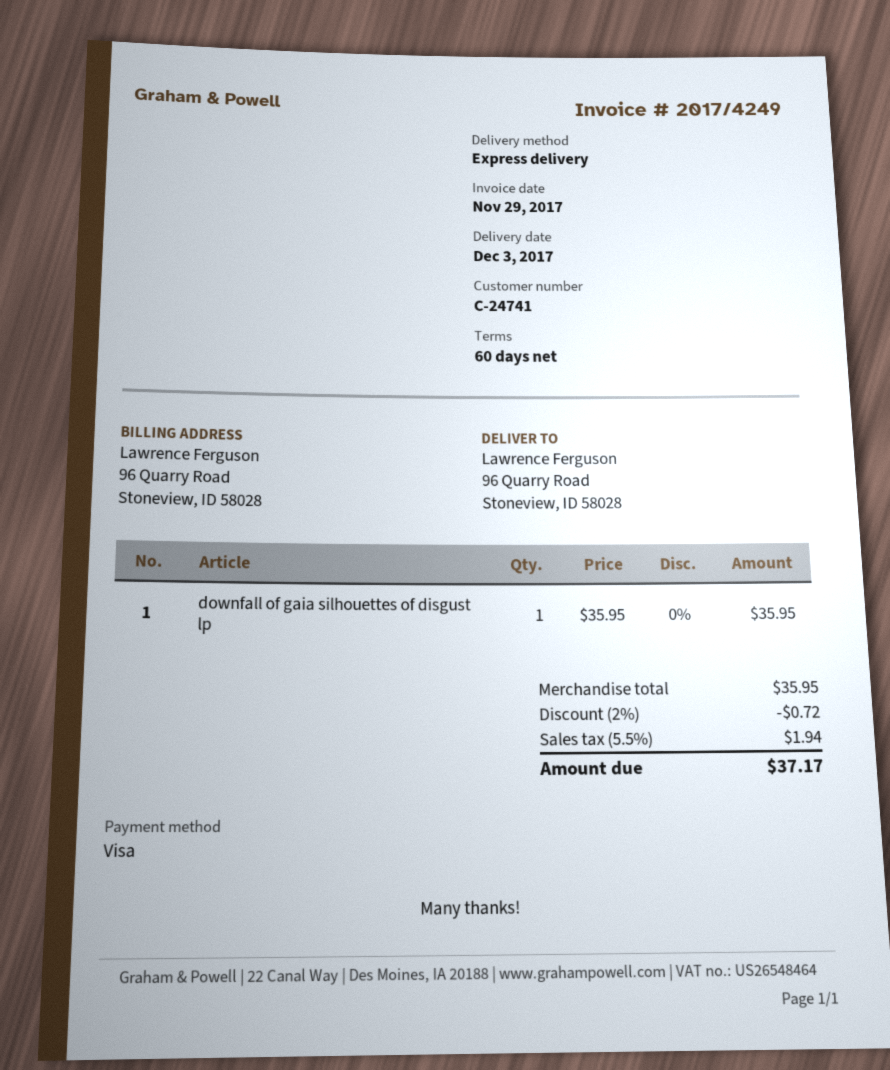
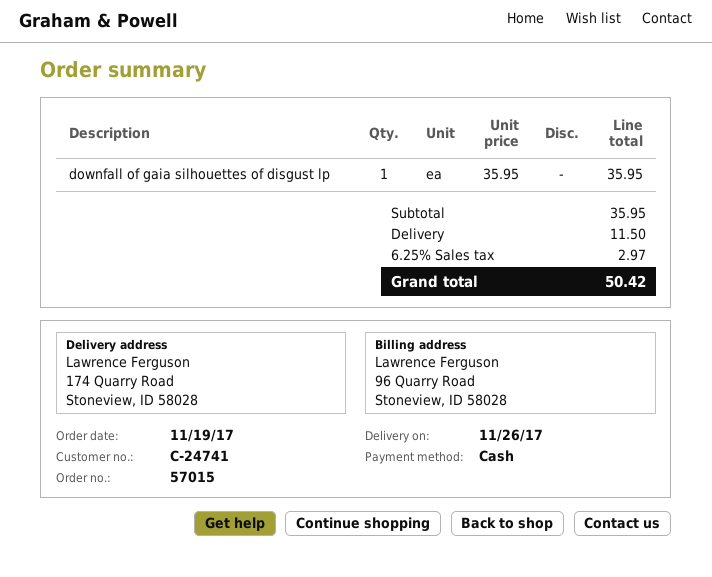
delivery date: 2017-12-03 -> 2017-11-26
payment method: Visa -> cash
ship to: 96 Quarry Road, Stoneview, ID 58028 -> 174 Quarry Road, Stoneview, ID 58028
discount: 2% = 0.72 -> none
shipping: none -> 11.50
tax: 5.5% = 1.94 -> 6.25% = 2.97
total: 37.17 -> 50.42

